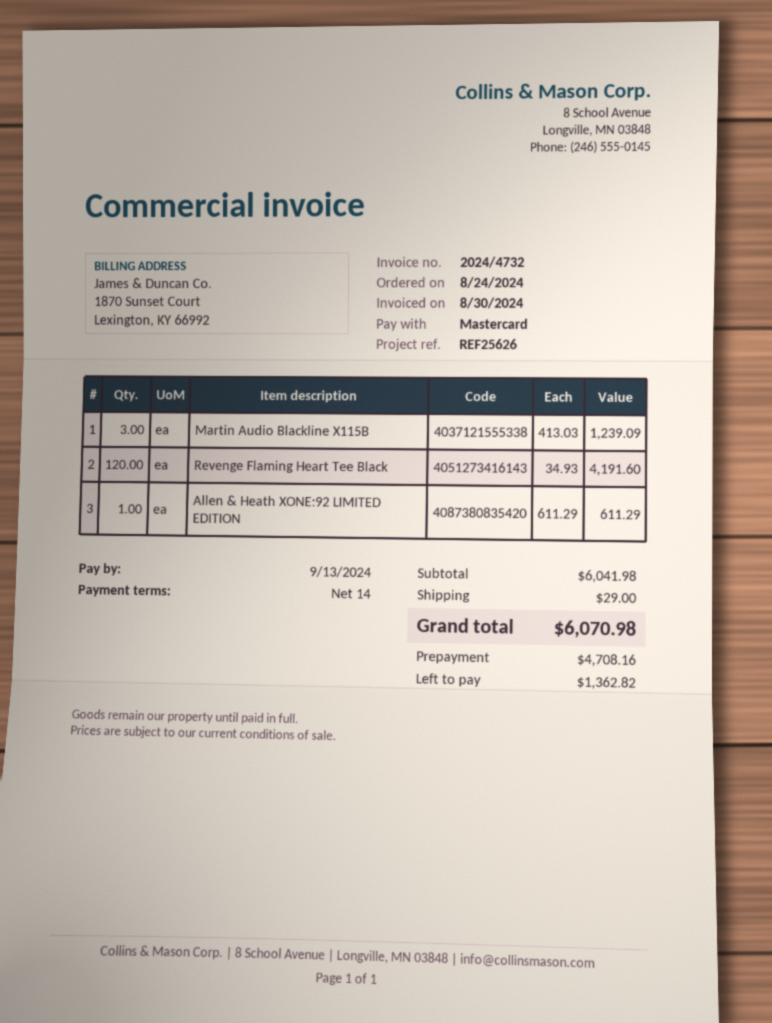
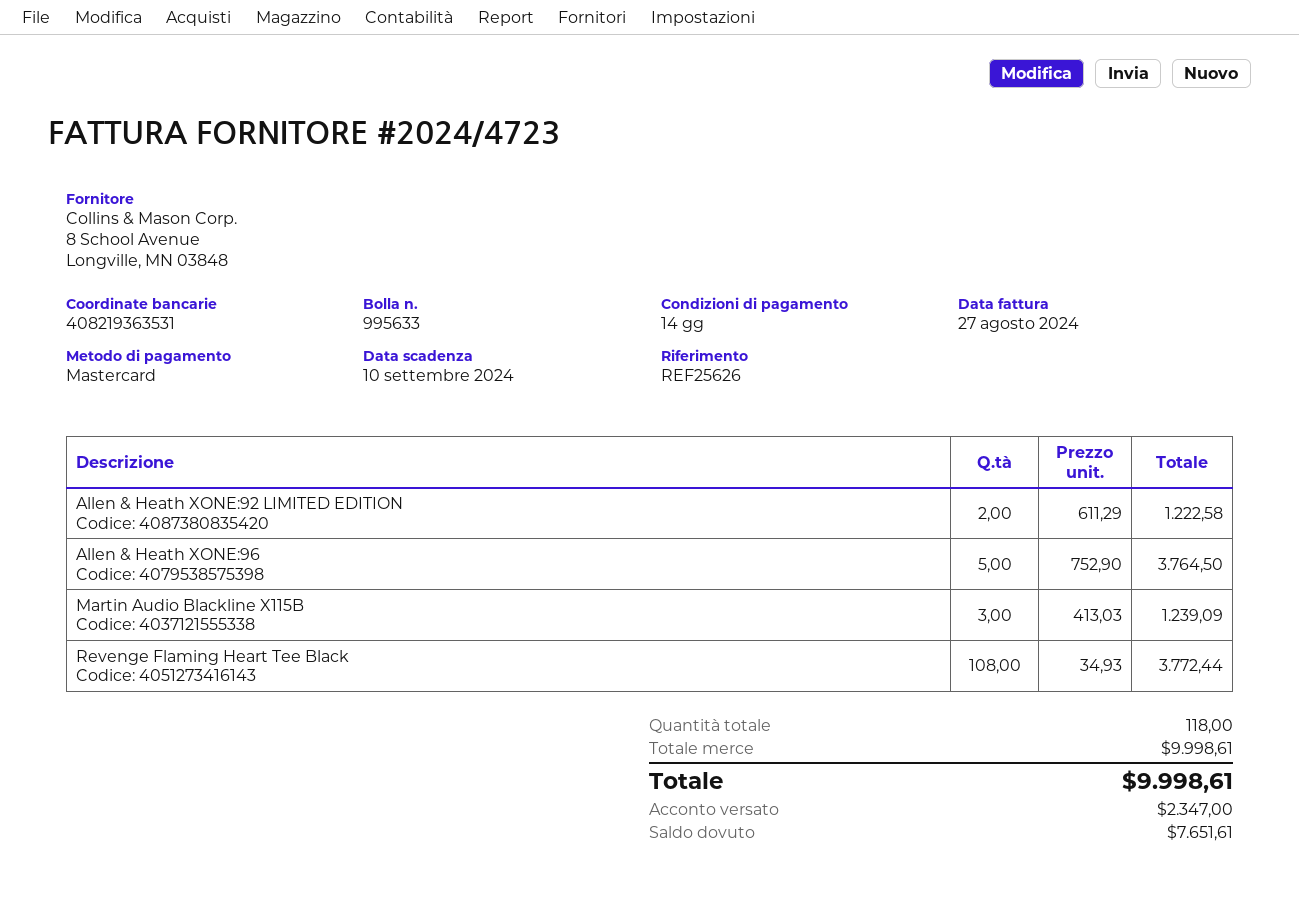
invoice number: 2024/4732 -> 2024/4723
invoice date: 2024-08-30 -> 2024-08-27
due date: 2024-09-13 -> 2024-09-10
Revenge Flaming Heart Tee Black: 120 x 34.93 = 4191.60 -> 108 x 34.93 = 3772.44
Allen & Heath XONE:92 LIMITED EDITION: 1 x 611.29 = 611.29 -> 2 x 611.29 = 1222.58
Allen & Heath XONE:96: none -> 5 x 752.90 = 3764.50
subtotal: 6041.98 -> 9998.61
shipping: 29.00 -> none
total: 6070.98 -> 9998.61
deposit: 4708.16 -> 2347.00
balance: 1362.82 -> 7651.61

